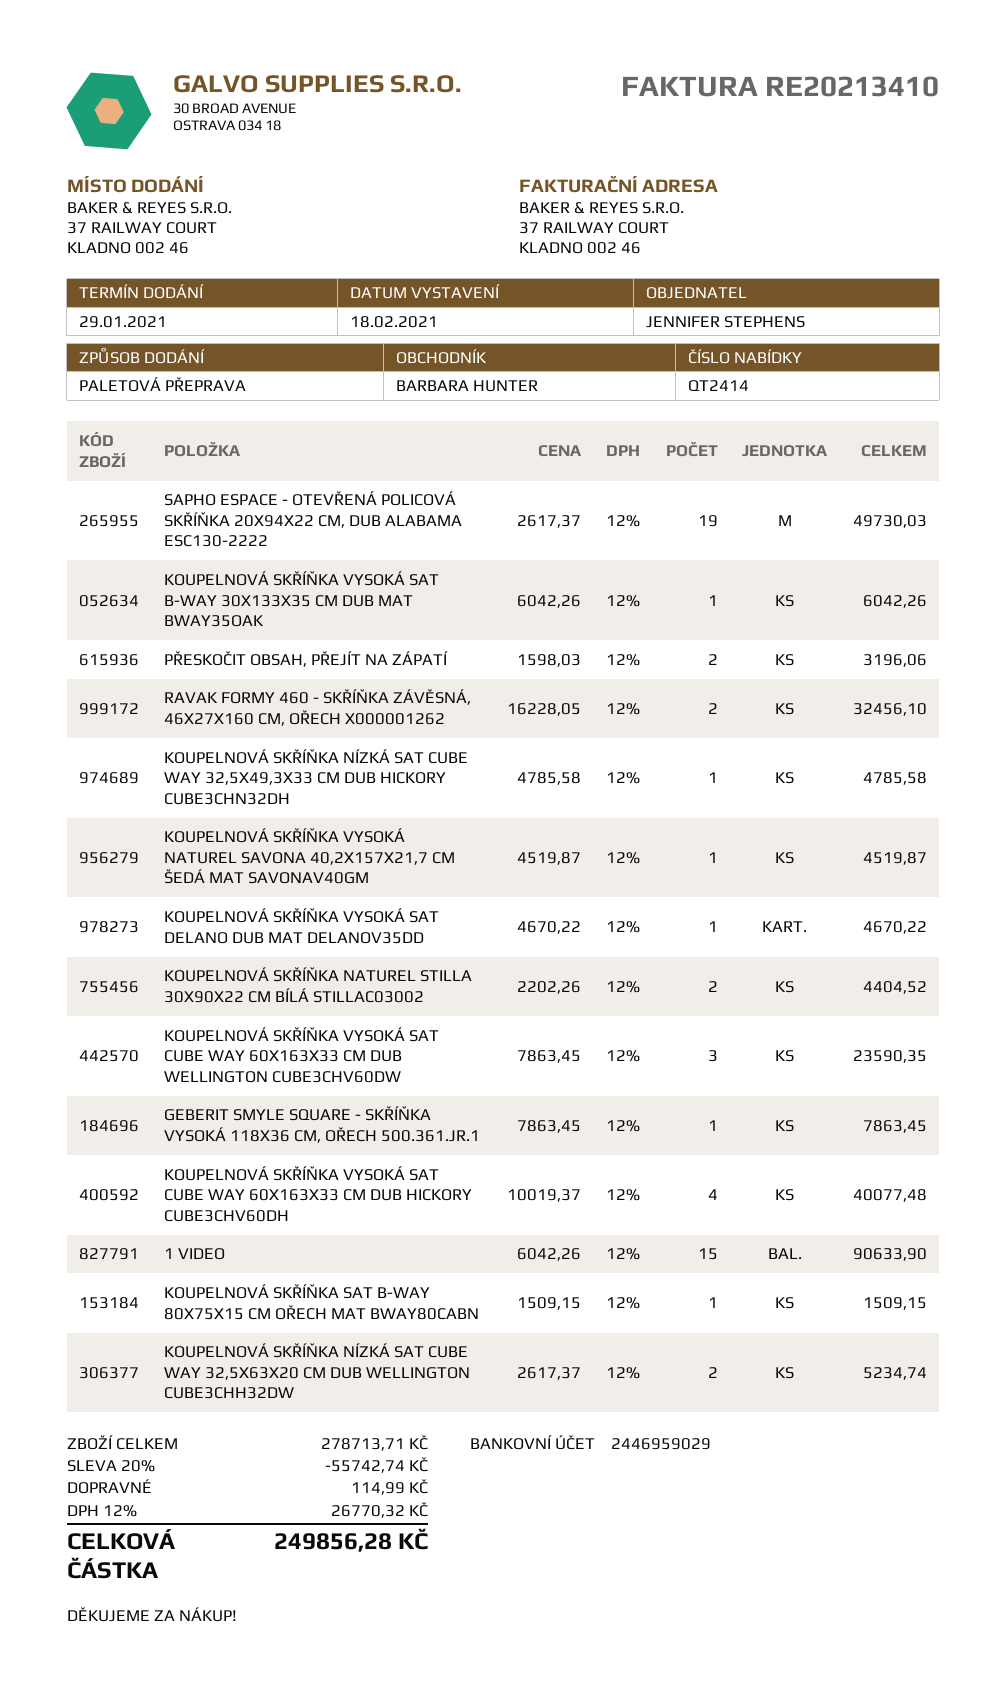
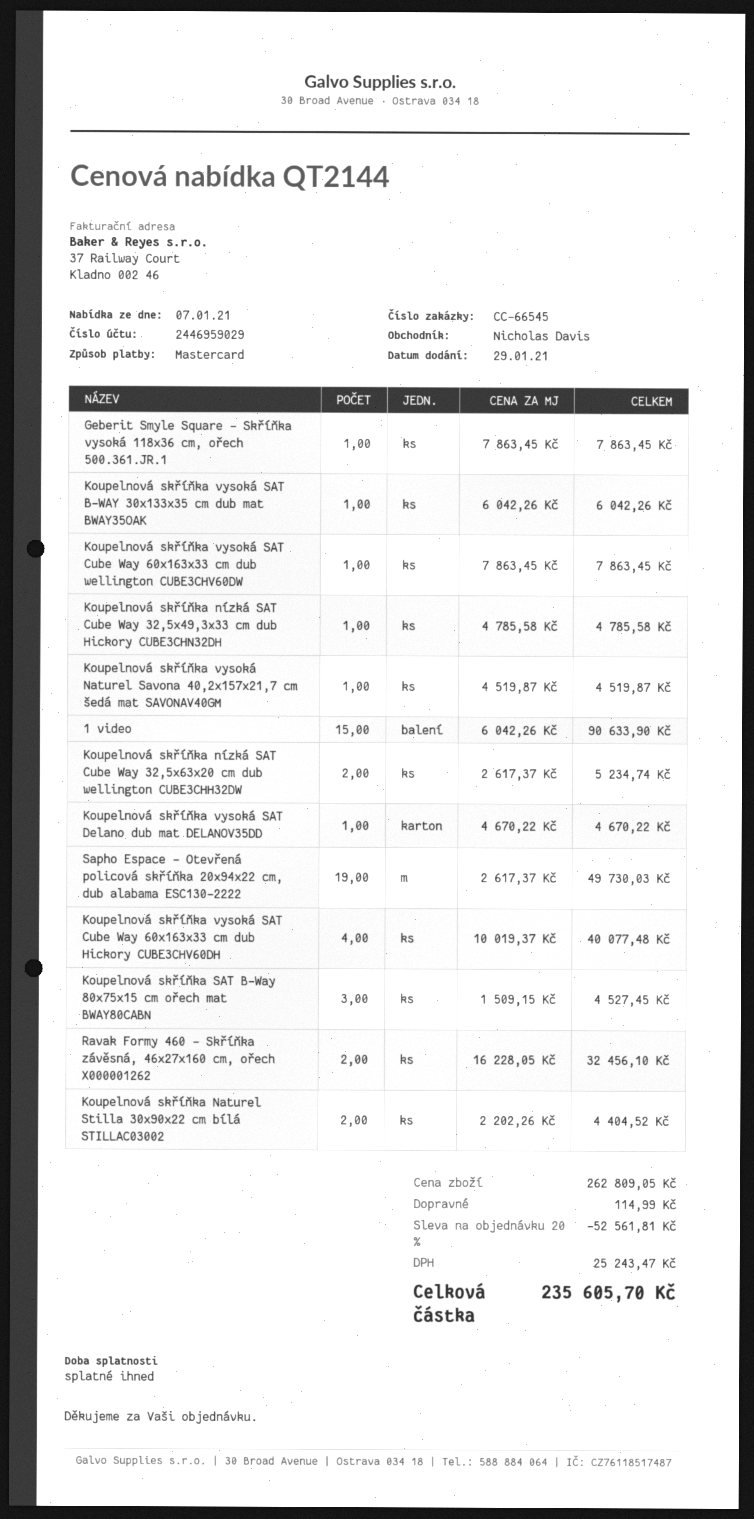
quote number: QT2414 -> QT2144
sales rep: BARBARA HUNTER -> Nicholas Davis
PŘESKOČIT OBSAH, PŘEJÍT NA ZÁPATÍ: 2 x 1598.03 = 3196.06 -> none
KOUPELNOVÁ SKŘÍŇKA VYSOKÁ SAT CUBE WAY 60X163X33 CM DUB WELLINGTON CUBE3CHV60DW: 3 x 7863.45 = 23590.35 -> 1 x 7863.45 = 7863.45
KOUPELNOVÁ SKŘÍŇKA SAT B-WAY 80X75X15 CM OŘECH MAT BWAY80CABN: 1 x 1509.15 = 1509.15 -> 3 x 1509.15 = 4527.45
subtotal: 278713.71 -> 262809.05
discount: 20% = 55742.74 -> 20% = 52561.81
tax: 26770.32 -> 25243.47
total: 249856.28 -> 235605.70

